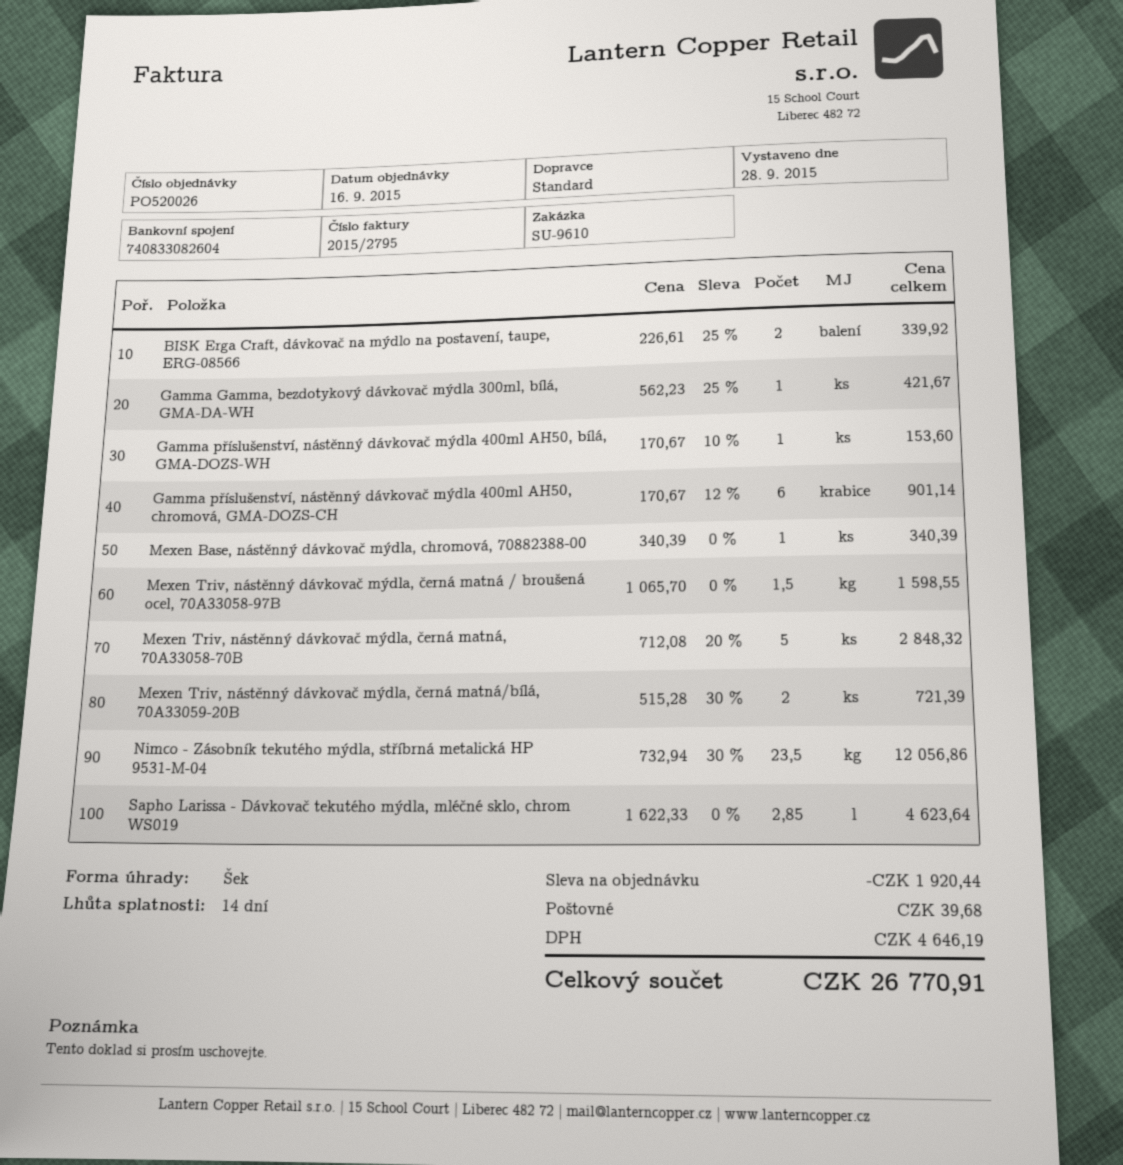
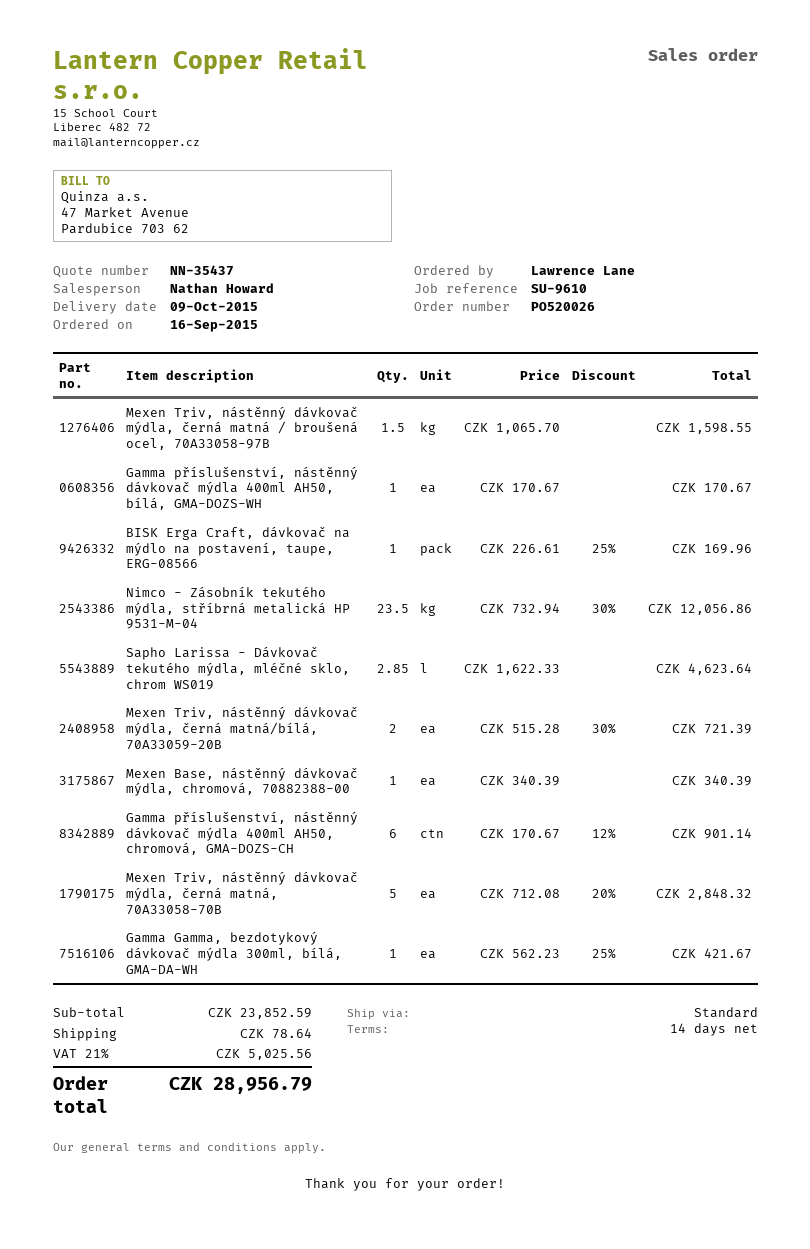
BISK Erga Craft, dávkovač na mýdlo na postavení, taupe, ERG-08566: 2 x 226.61 - 25% = 339.92 -> 1 x 226.61 - 25% = 169.96
Gamma příslušenství, nástěnný dávkovač mýdla 400ml AH50, bílá, GMA-DOZS-WH: 1 x 170.67 - 10% = 153.60 -> 1 x 170.67 = 170.67
discount: 1920.44 -> none
shipping: 39.68 -> 78.64
tax: 4646.19 -> 5025.56
total: 26770.91 -> 28956.79

